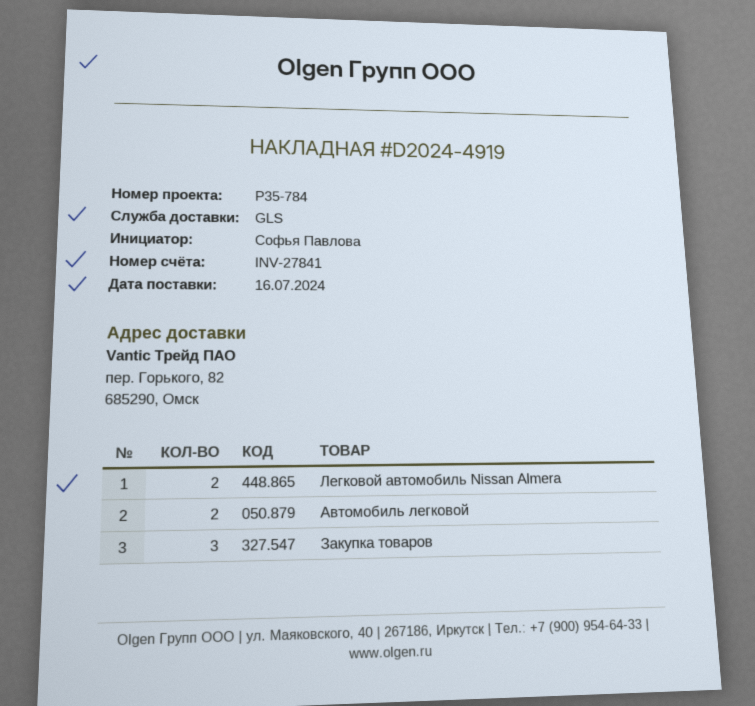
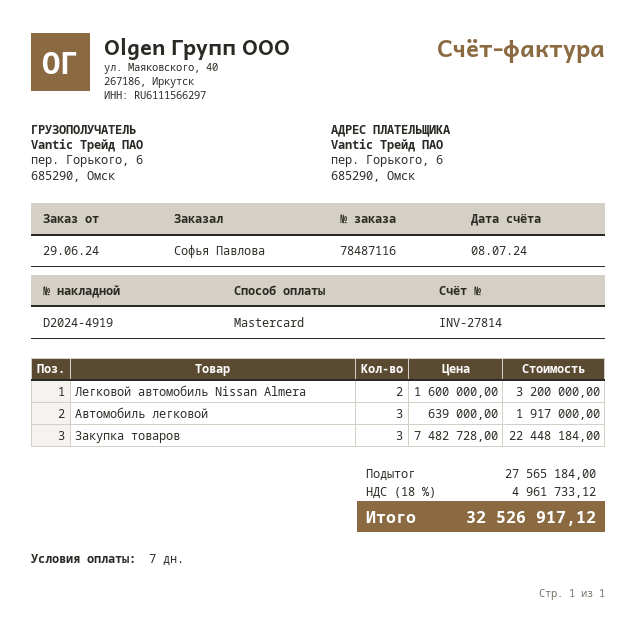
invoice number: INV-27841 -> INV-27814
ship to: пер. Горького, 82, 685290, Омск -> пер. Горького, 6, 685290, Омск
Автомобиль легковой: 2 -> 3

